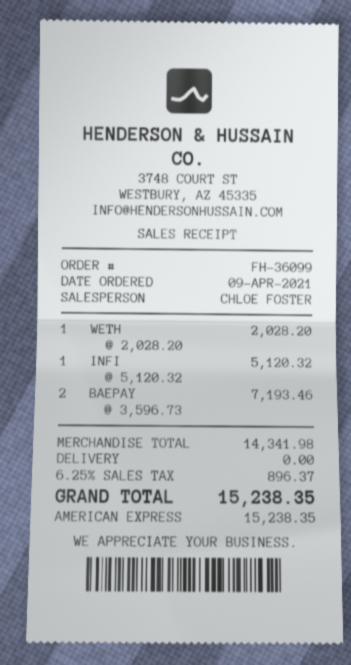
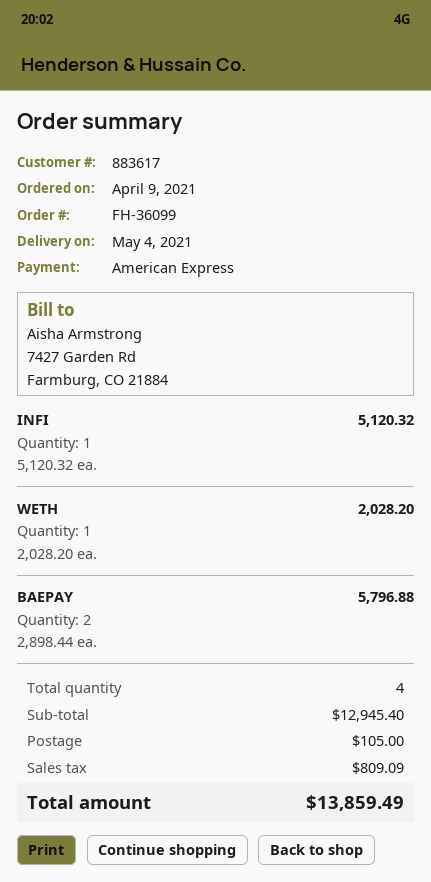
BAEPAY: 2 x 3596.73 = 7193.46 -> 2 x 2898.44 = 5796.88
subtotal: 14341.98 -> 12945.40
shipping: 0.00 -> 105.00
tax: 896.37 -> 809.09
total: 15238.35 -> 13859.49

